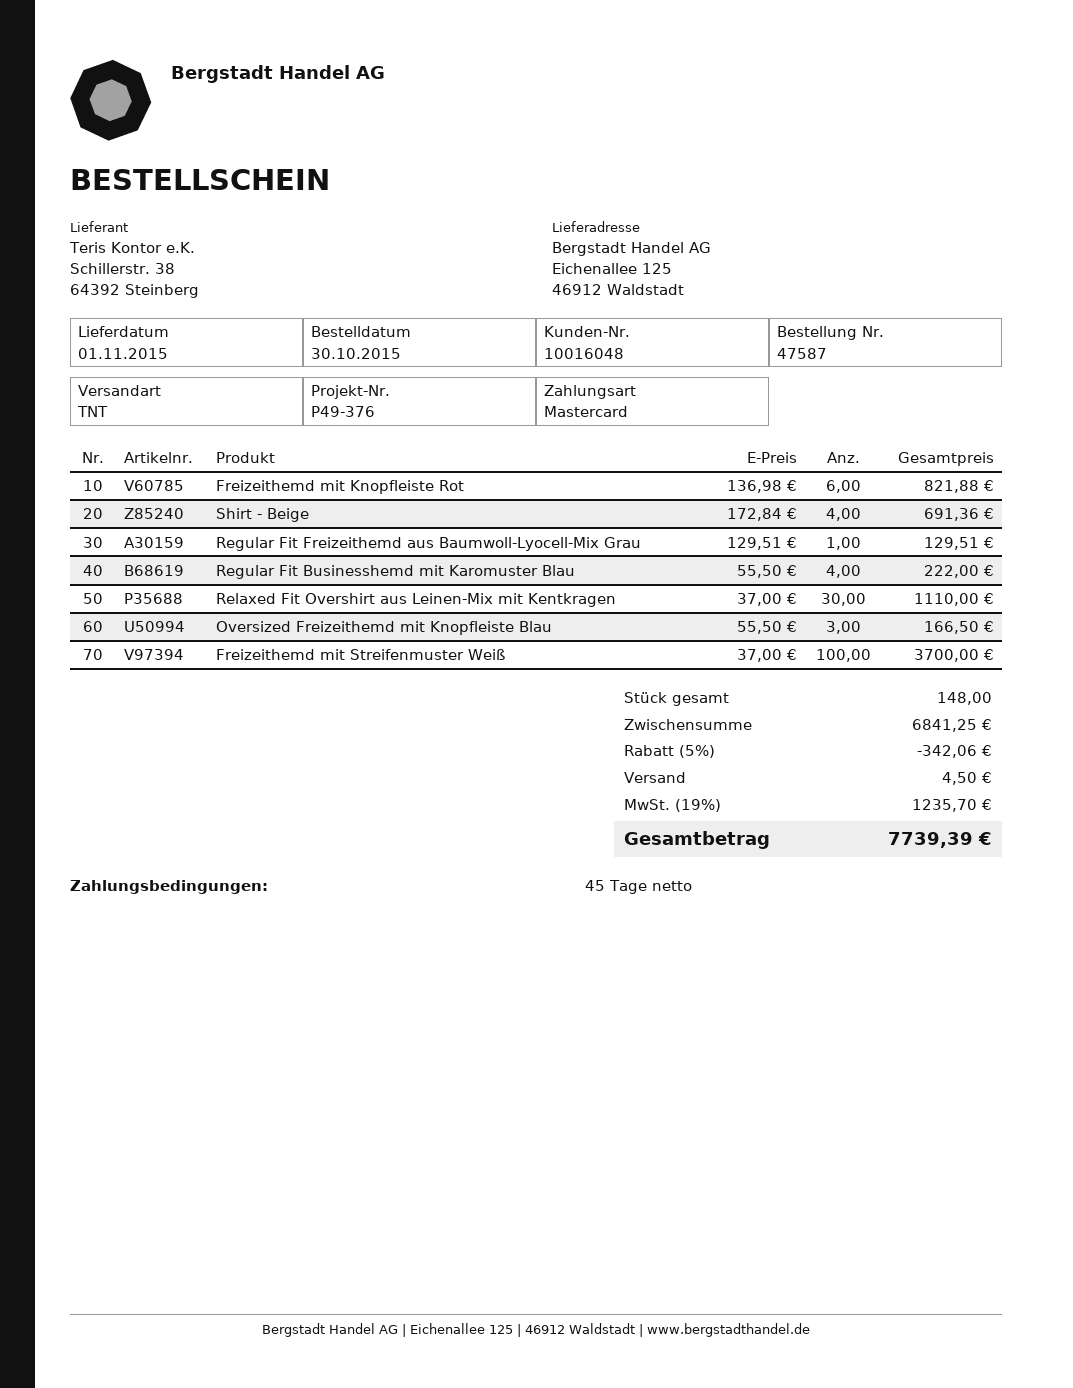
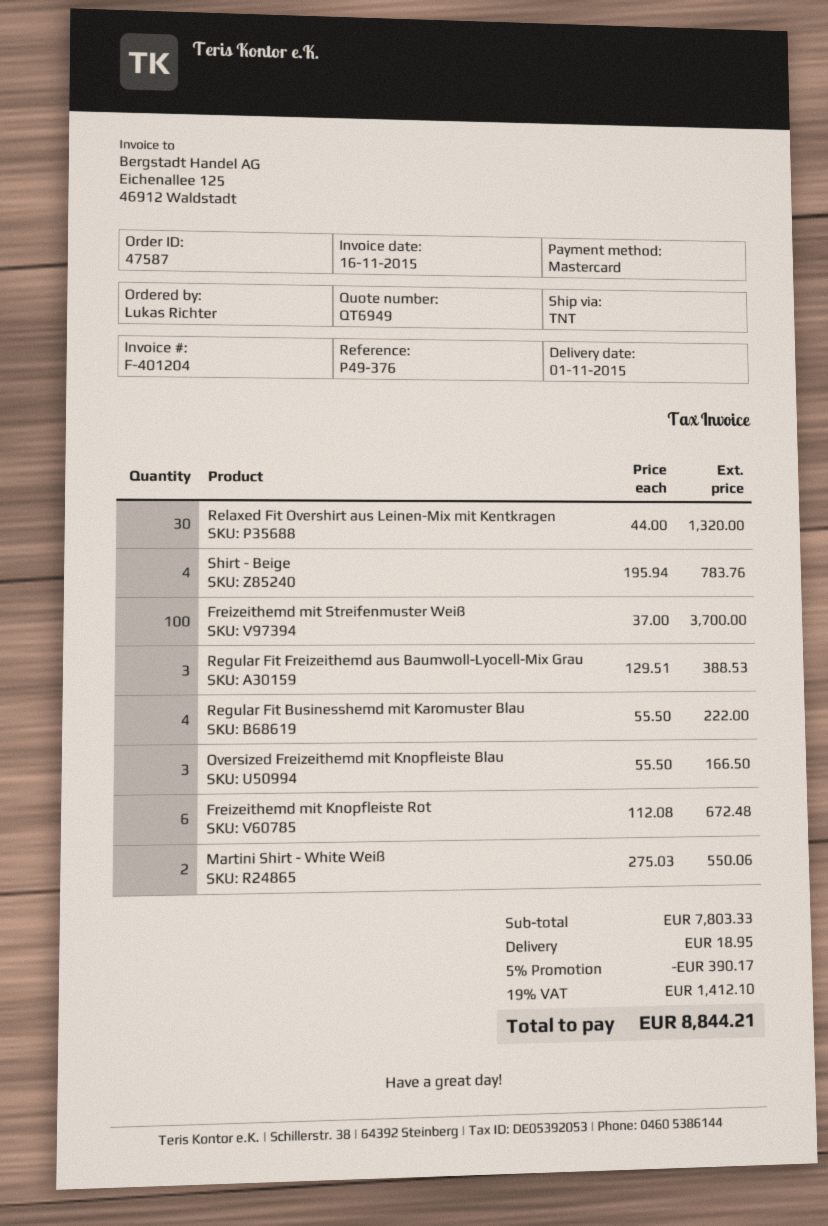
Freizeithemd mit Knopfleiste Rot: 6 x 136.98 = 821.88 -> 6 x 112.08 = 672.48
Shirt - Beige: 4 x 172.84 = 691.36 -> 4 x 195.94 = 783.76
Regular Fit Freizeithemd aus Baumwoll-Lyocell-Mix Grau: 1 x 129.51 = 129.51 -> 3 x 129.51 = 388.53
Relaxed Fit Overshirt aus Leinen-Mix mit Kentkragen: 30 x 37.00 = 1110.00 -> 30 x 44.00 = 1320.00
Martini Shirt - White Weiß: none -> 2 x 275.03 = 550.06
subtotal: 6841.25 -> 7803.33
discount: 5% = 342.06 -> 5% = 390.17
shipping: 4.50 -> 18.95
tax: 19% = 1235.70 -> 19% = 1412.10
total: 7739.39 -> 8844.21

